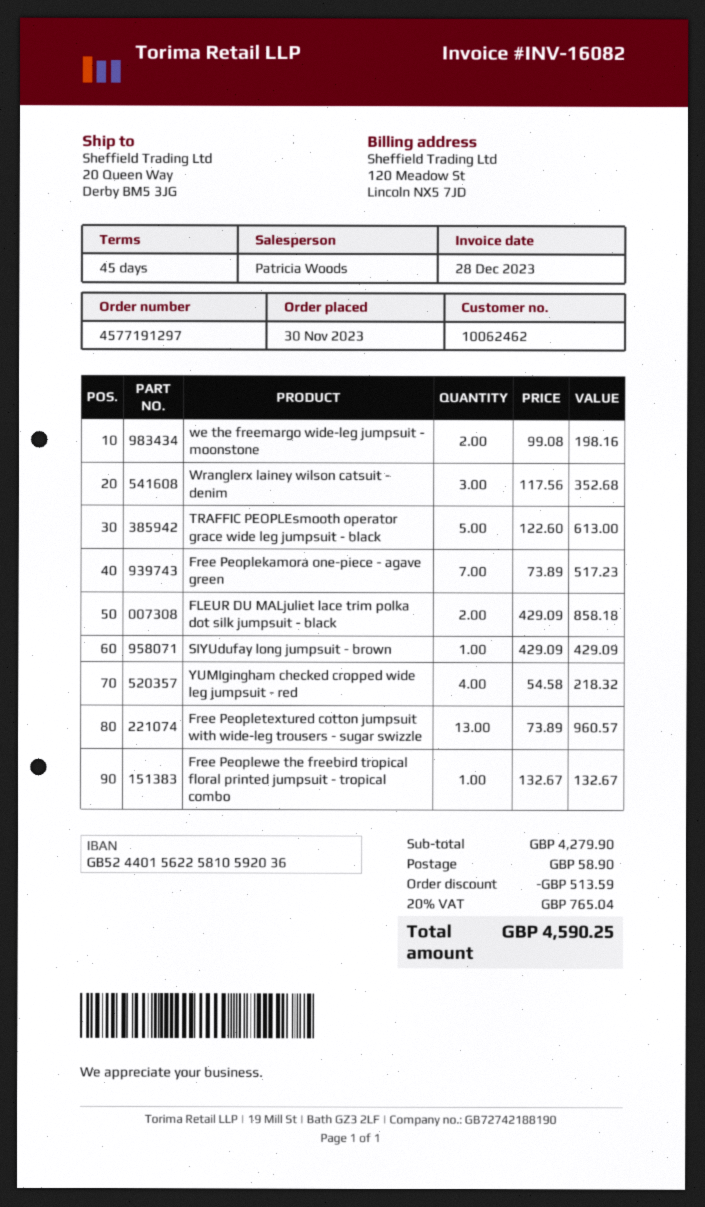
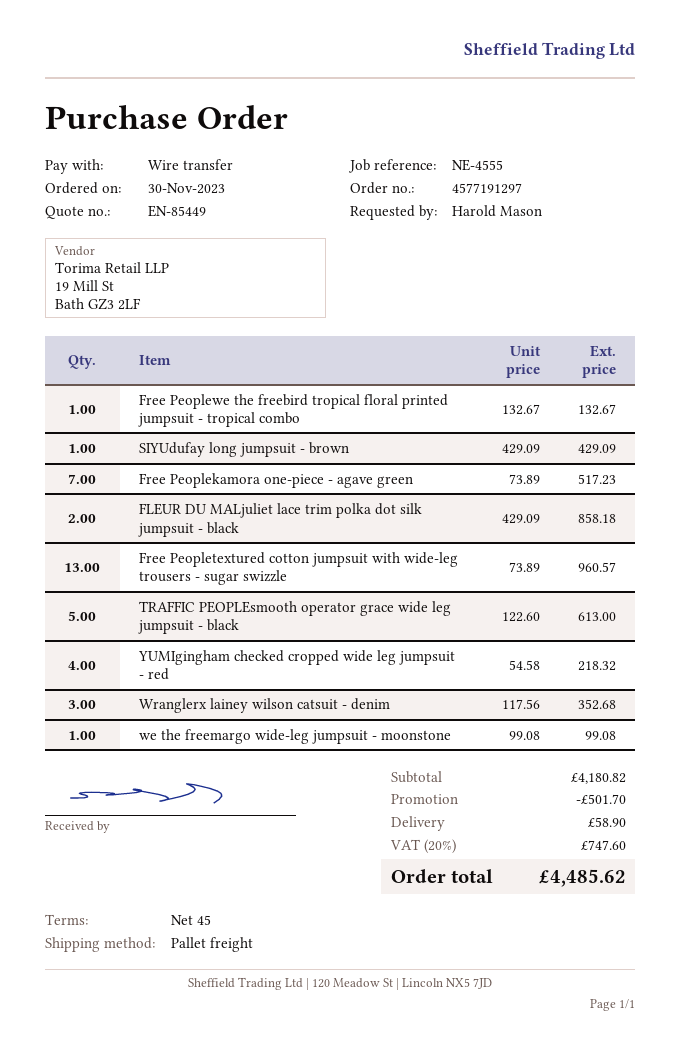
we the freemargo wide-leg jumpsuit - moonstone: 2 x 99.08 = 198.16 -> 1 x 99.08 = 99.08
subtotal: 4279.90 -> 4180.82
discount: 513.59 -> 501.70
tax: 20% = 765.04 -> 20% = 747.60
total: 4590.25 -> 4485.62

